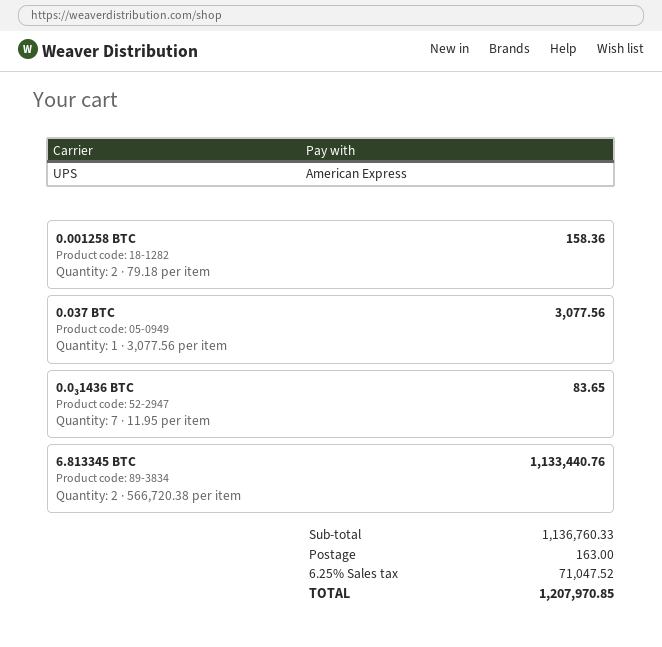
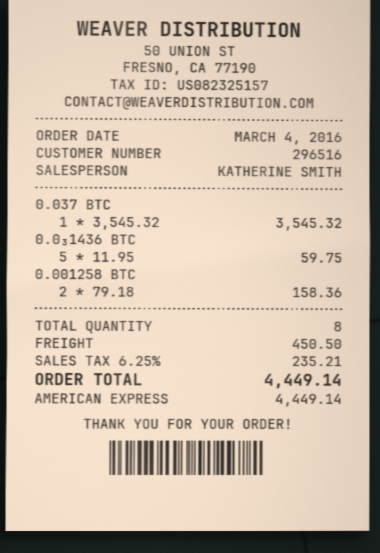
0.037 BTC: 1 x 3077.56 = 3077.56 -> 1 x 3545.32 = 3545.32
0.0₃1436 BTC: 7 x 11.95 = 83.65 -> 5 x 11.95 = 59.75
6.813345 BTC: 2 x 566720.38 = 1133440.76 -> none
shipping: 163.00 -> 450.50
tax: 6.25% = 71047.52 -> 6.25% = 235.21
total: 1207970.85 -> 4449.14

